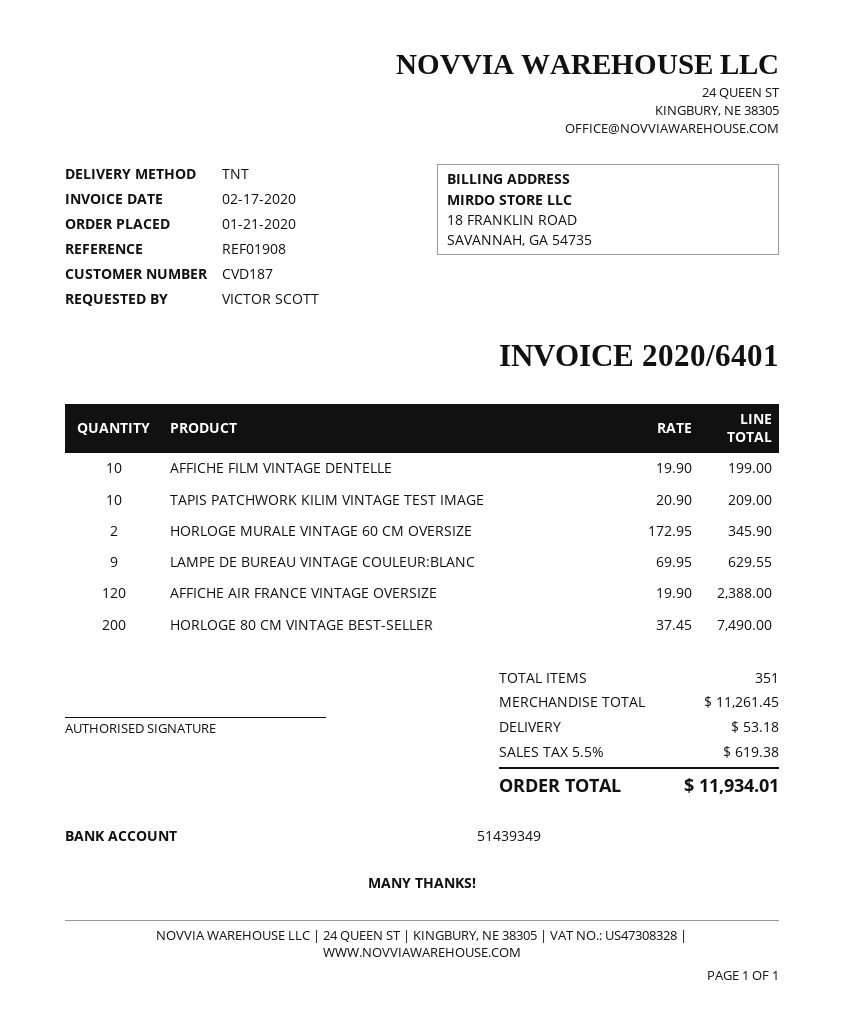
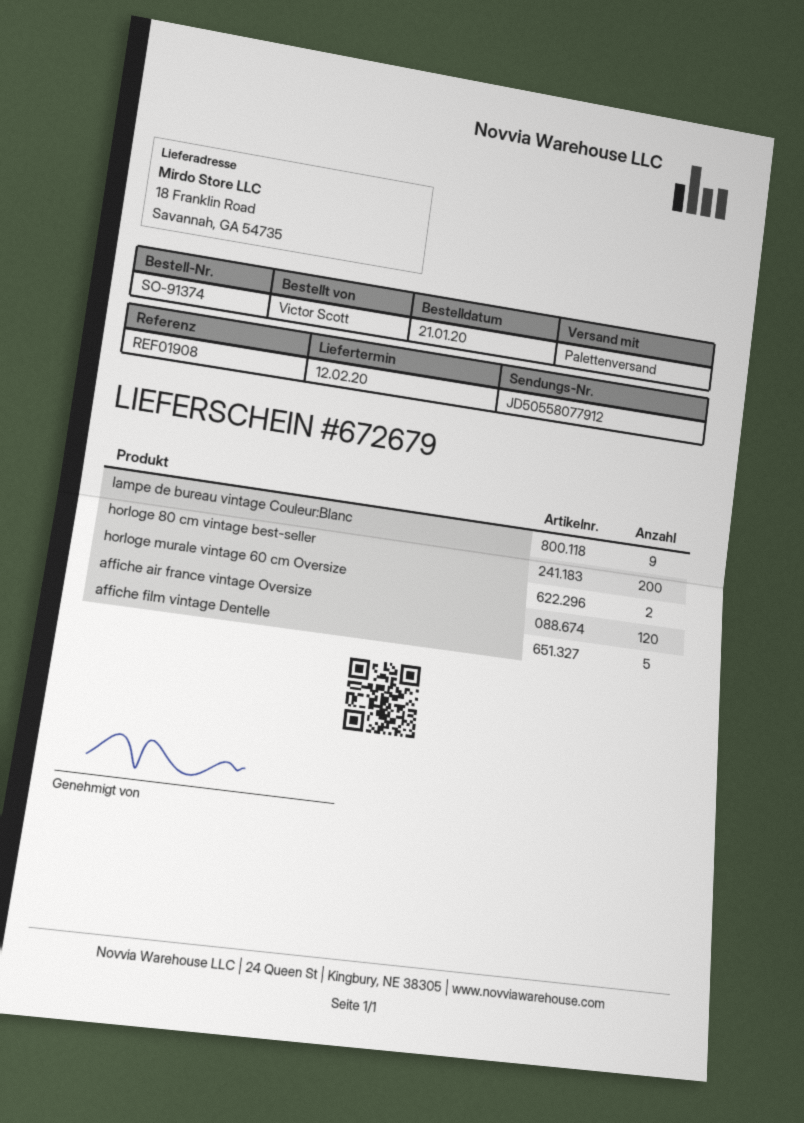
shipping method: TNT -> pallet freight
AFFICHE FILM VINTAGE DENTELLE: 10 -> 5
TAPIS PATCHWORK KILIM VINTAGE TEST IMAGE: 10 -> none

